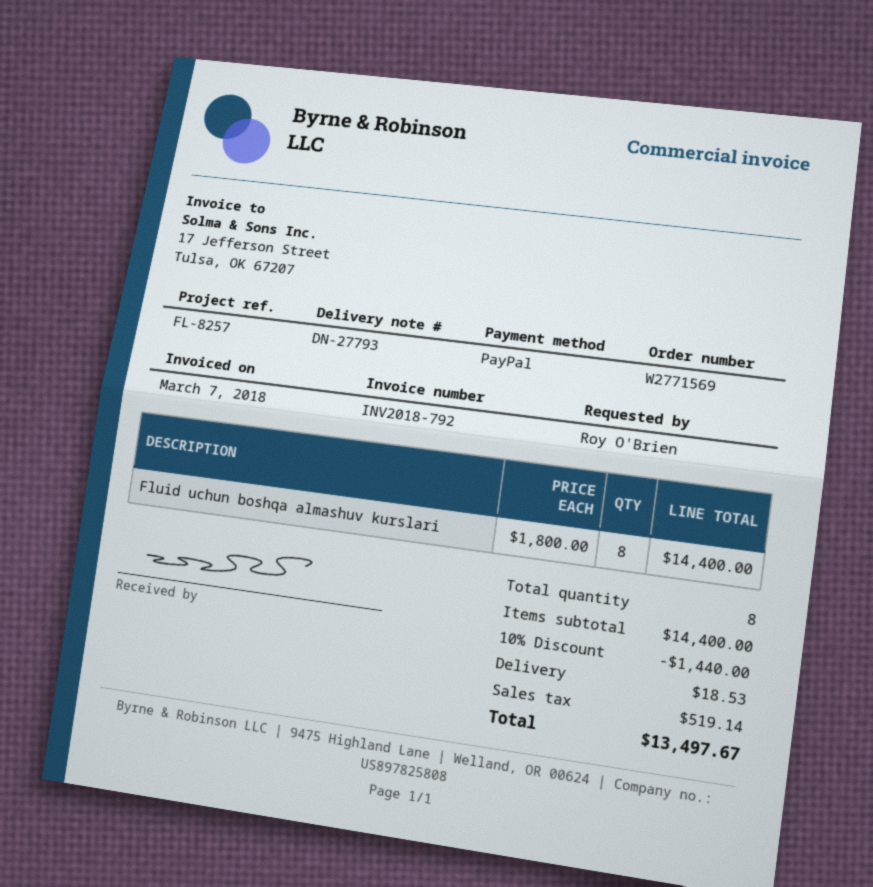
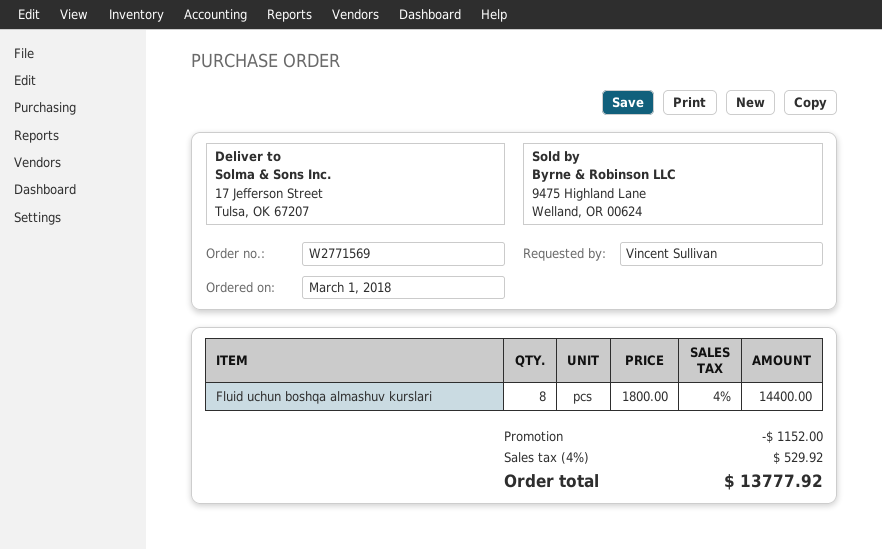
ordered by: Roy O'Brien -> Vincent Sullivan
discount: 1440.00 -> 1152.00
shipping: 18.53 -> none
tax: 519.14 -> 529.92
total: 13497.67 -> 13777.92

